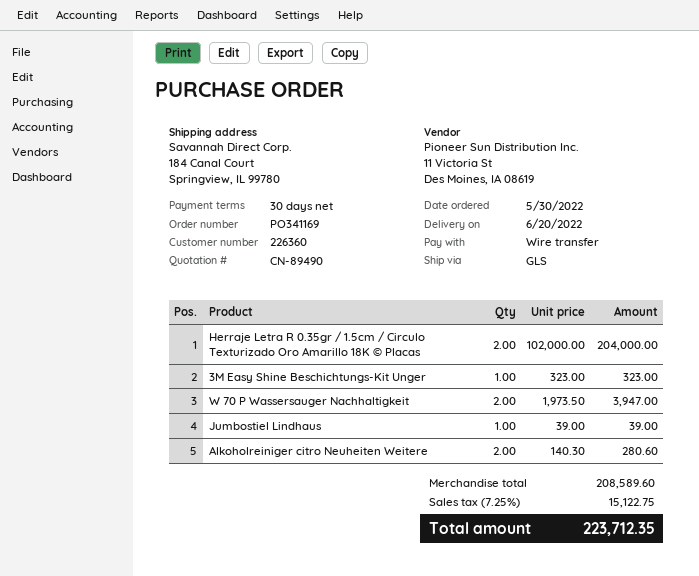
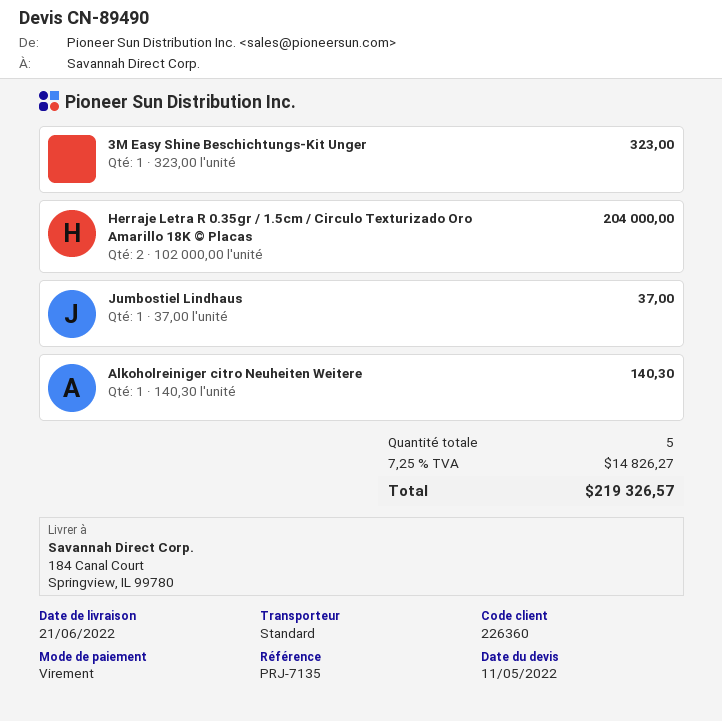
delivery date: 2022-06-20 -> 2022-06-21
shipping method: GLS -> standard
W 70 P Wassersauger Nachhaltigkeit: 2 x 1973.50 = 3947.00 -> none
Jumbostiel Lindhaus: 1 x 39.00 = 39.00 -> 1 x 37.00 = 37.00
Alkoholreiniger citro Neuheiten Weitere: 2 x 140.30 = 280.60 -> 1 x 140.30 = 140.30
tax: 7.25% = 15122.75 -> 7.25% = 14826.27
total: 223712.35 -> 219326.57

